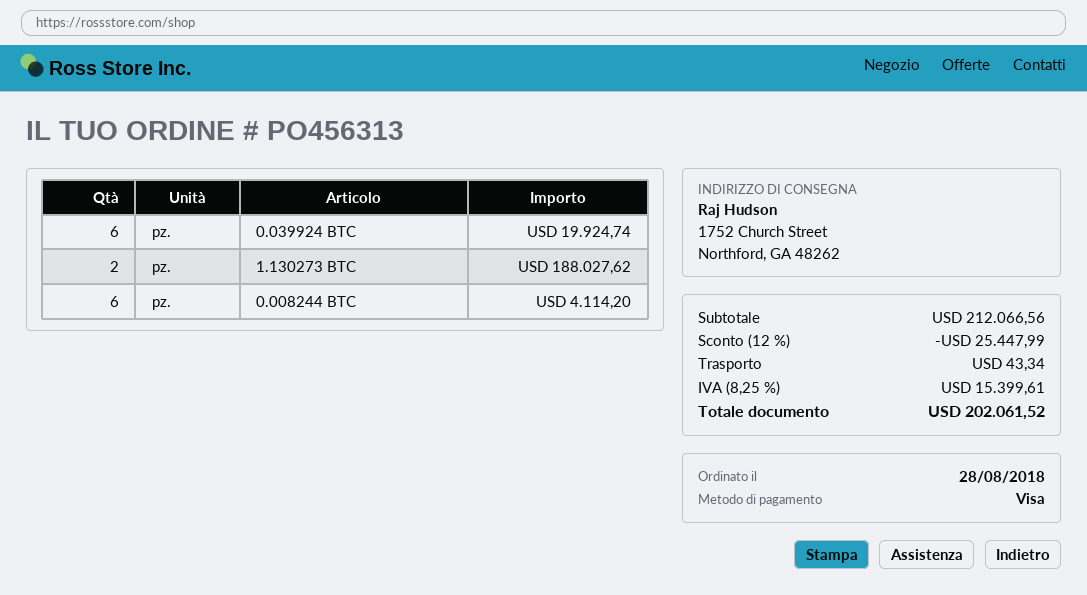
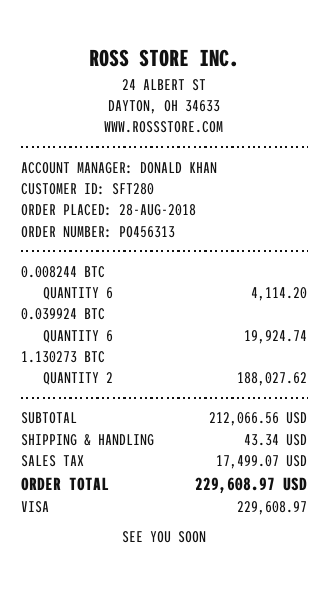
discount: 12% = 25447.99 -> none
tax: 15399.61 -> 17499.07
total: 202061.52 -> 229608.97

